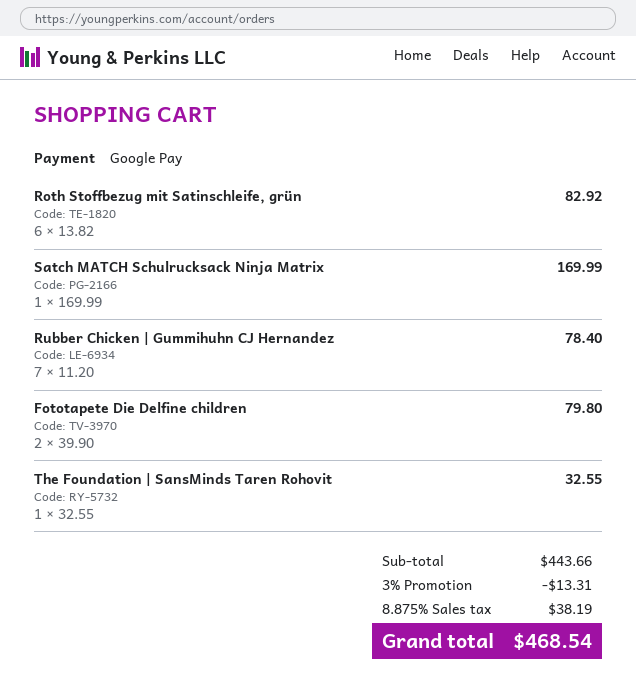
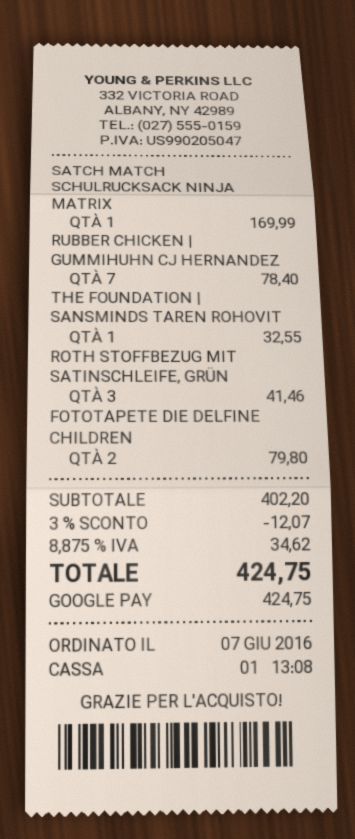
Roth Stoffbezug mit Satinschleife, grün: 6 for 82.92 -> 3 for 41.46
subtotal: 443.66 -> 402.20
discount: 3% = 13.31 -> 3% = 12.07
tax: 8.875% = 38.19 -> 8.875% = 34.62
total: 468.54 -> 424.75

